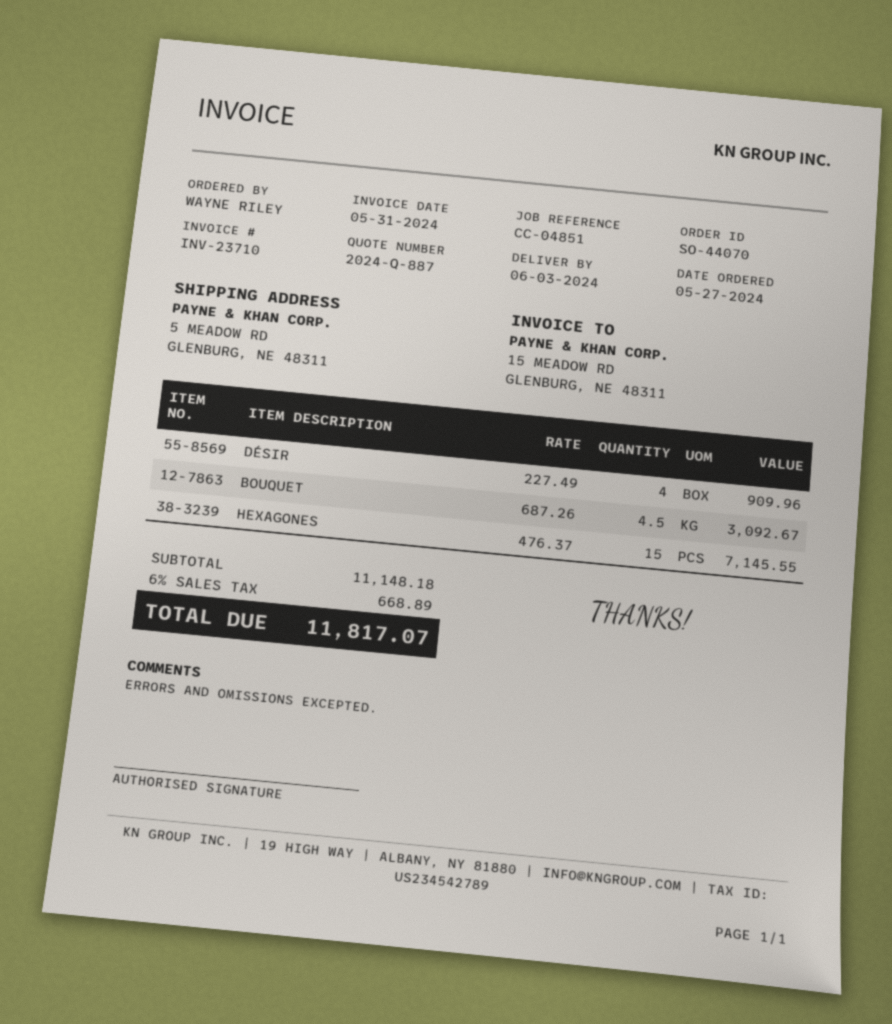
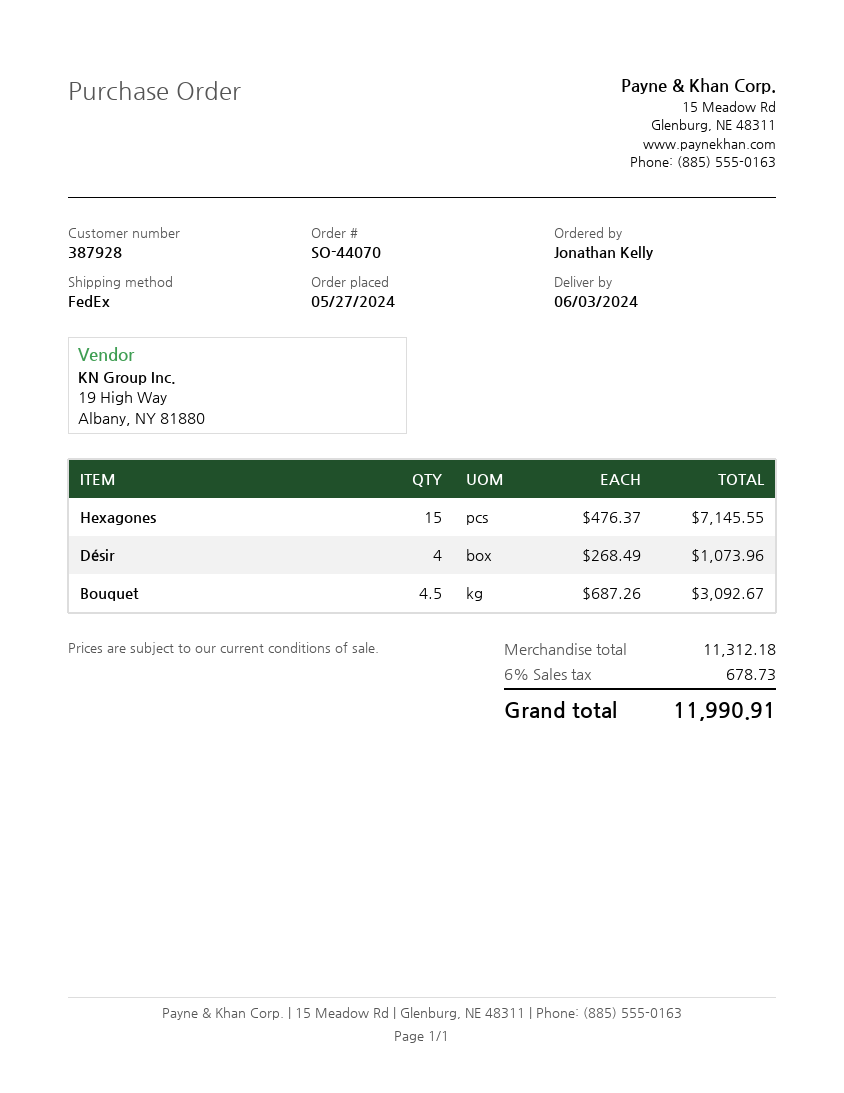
ordered by: WAYNE RILEY -> Jonathan Kelly
DÉSIR: 4 x 227.49 = 909.96 -> 4 x 268.49 = 1073.96
subtotal: 11148.18 -> 11312.18
tax: 6% = 668.89 -> 6% = 678.73
total: 11817.07 -> 11990.91

